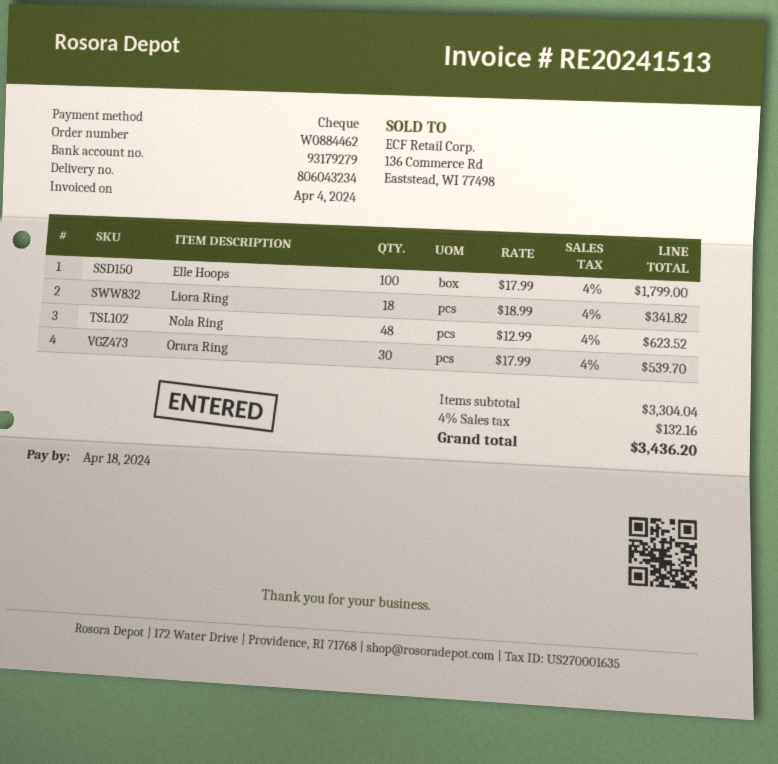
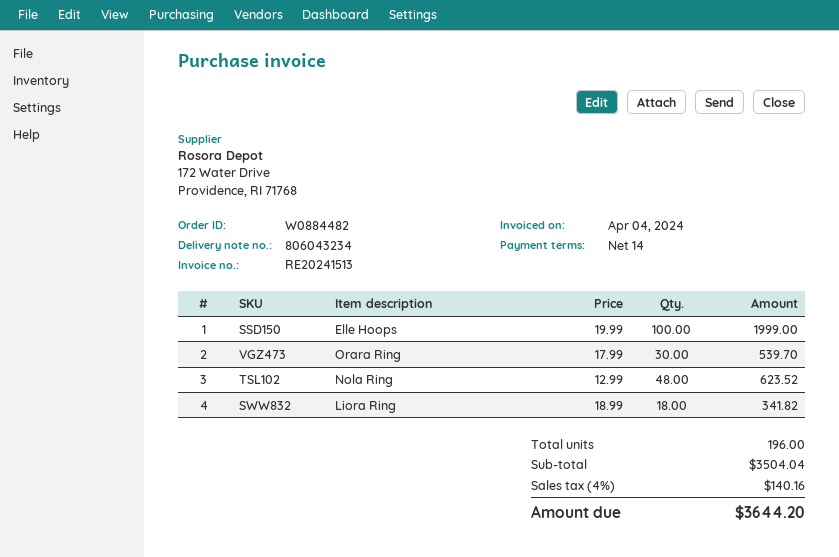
order number: W0884462 -> W0884482
Elle Hoops: 100 x 17.99 = 1799.00 -> 100 x 19.99 = 1999.00
subtotal: 3304.04 -> 3504.04
tax: 4% = 132.16 -> 4% = 140.16
total: 3436.20 -> 3644.20

